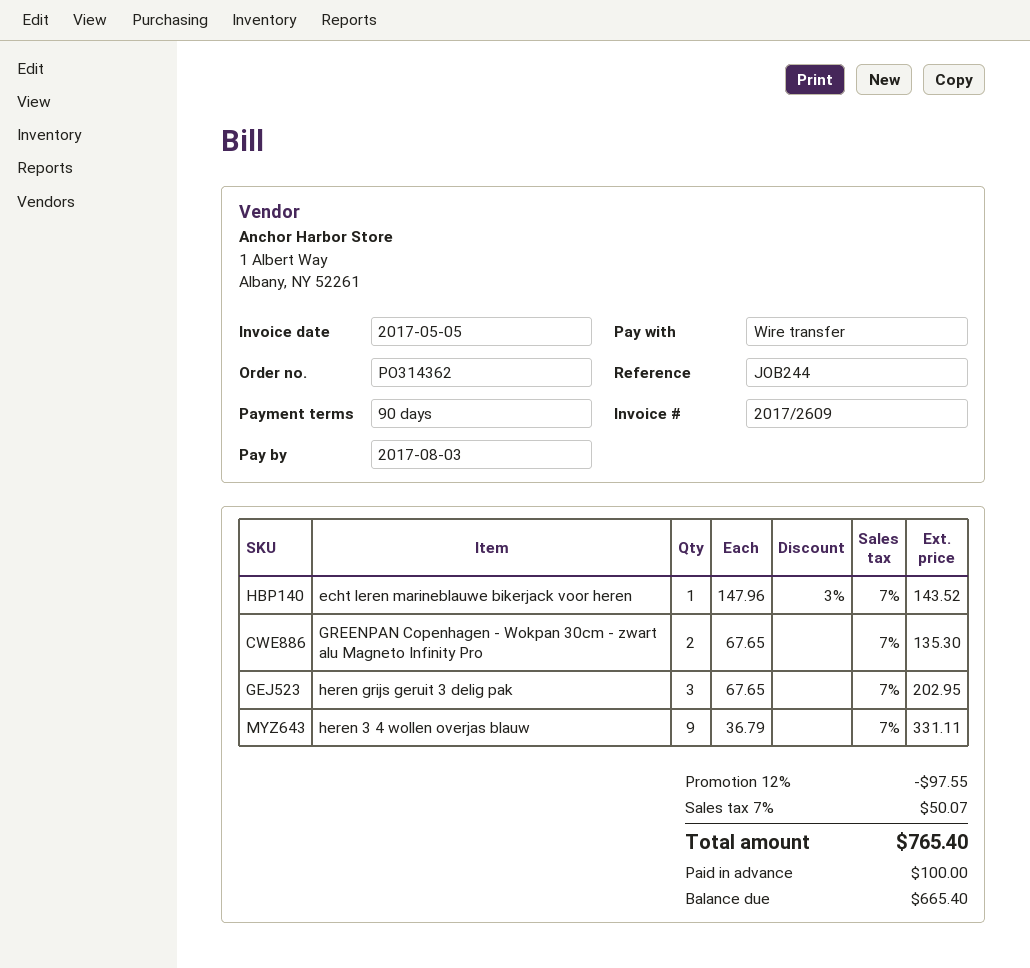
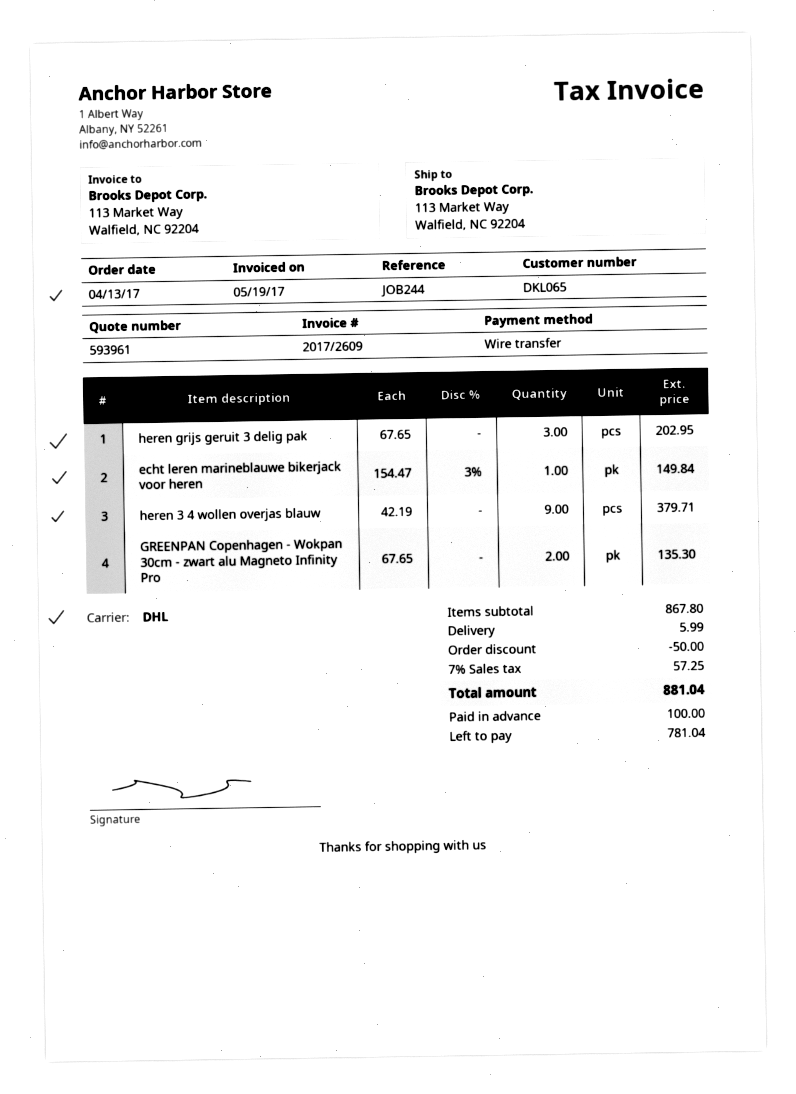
invoice date: 2017-05-05 -> 2017-05-19
echt leren marineblauwe bikerjack voor heren: 1 x 147.96 - 3% = 143.52 -> 1 x 154.47 - 3% = 149.84
heren 3 4 wollen overjas blauw: 9 x 36.79 = 331.11 -> 9 x 42.19 = 379.71
discount: 97.55 -> 50.00
shipping: none -> 5.99
tax: 7% = 50.07 -> 7% = 57.25
total: 765.40 -> 881.04
balance: 665.40 -> 781.04

